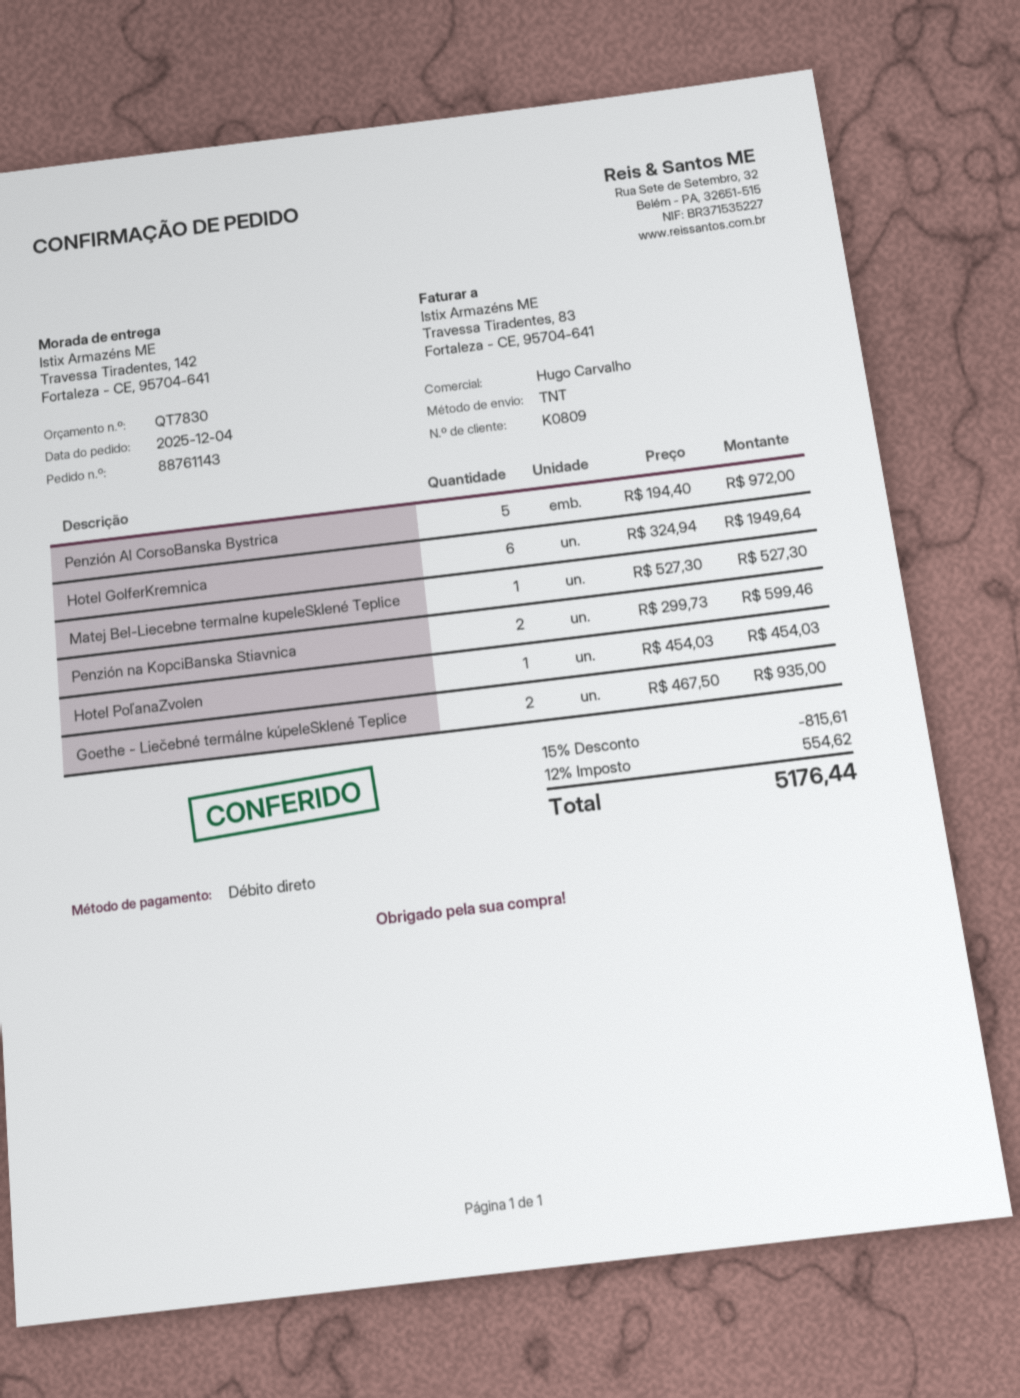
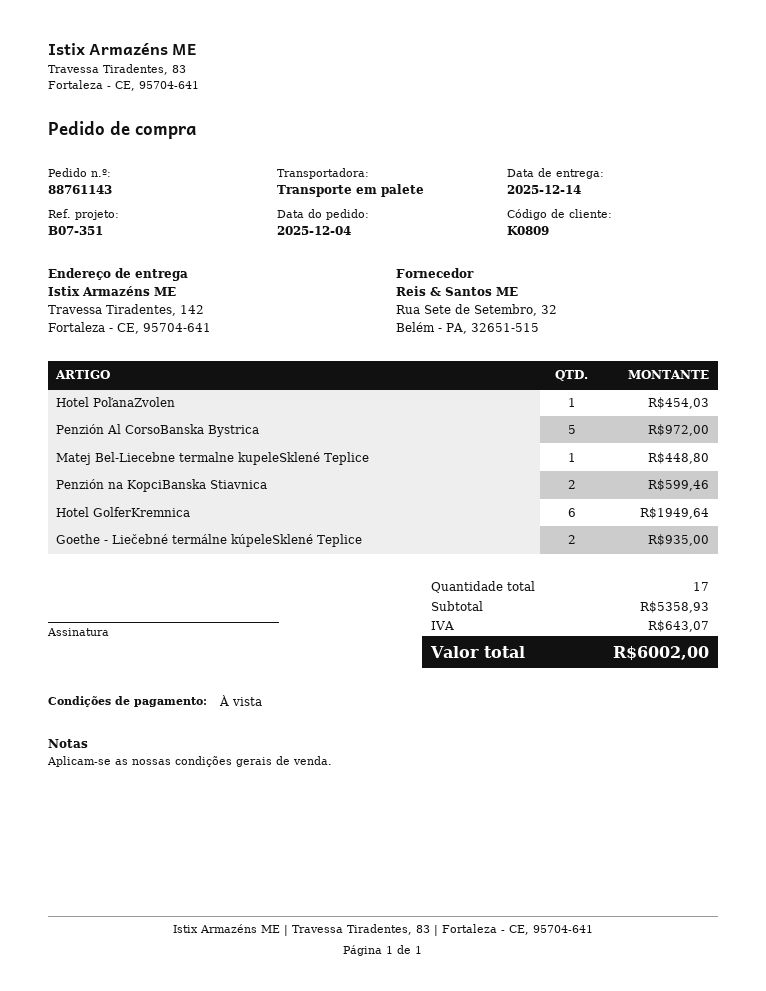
shipping method: TNT -> pallet freight
Matej Bel-Liecebne termalne kupeleSklené Teplice: 1 for 527.30 -> 1 for 448.80
discount: 15% = 815.61 -> none
tax: 554.62 -> 643.07
total: 5176.44 -> 6002.00

